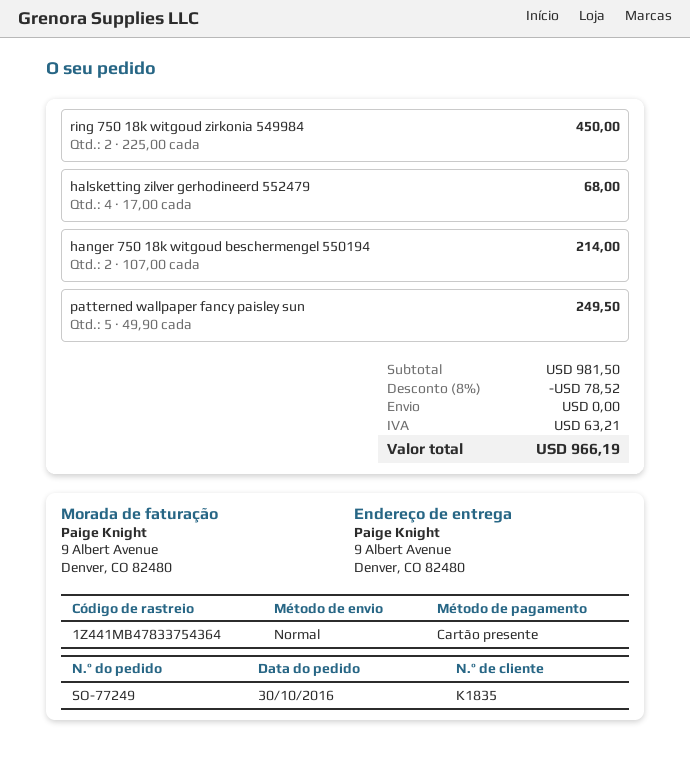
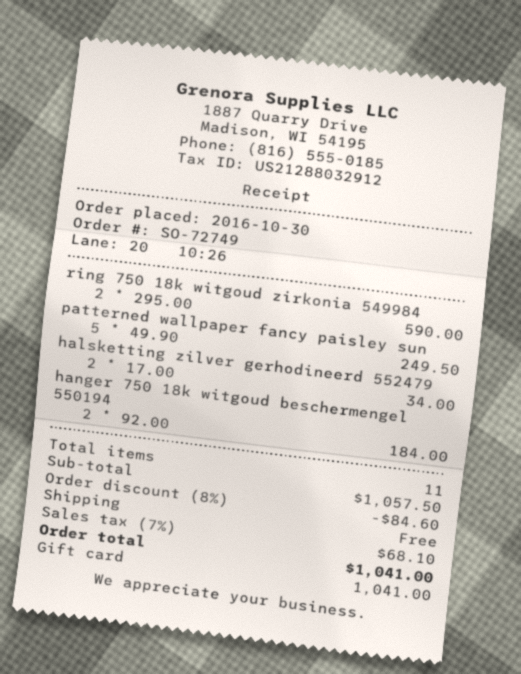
order number: SO-77249 -> SO-72749
ring 750 18k witgoud zirkonia 549984: 2 x 225.00 = 450.00 -> 2 x 295.00 = 590.00
halsketting zilver gerhodineerd 552479: 4 x 17.00 = 68.00 -> 2 x 17.00 = 34.00
hanger 750 18k witgoud beschermengel 550194: 2 x 107.00 = 214.00 -> 2 x 92.00 = 184.00
subtotal: 981.50 -> 1057.50
discount: 8% = 78.52 -> 8% = 84.60
tax: 63.21 -> 68.10
total: 966.19 -> 1041.00

